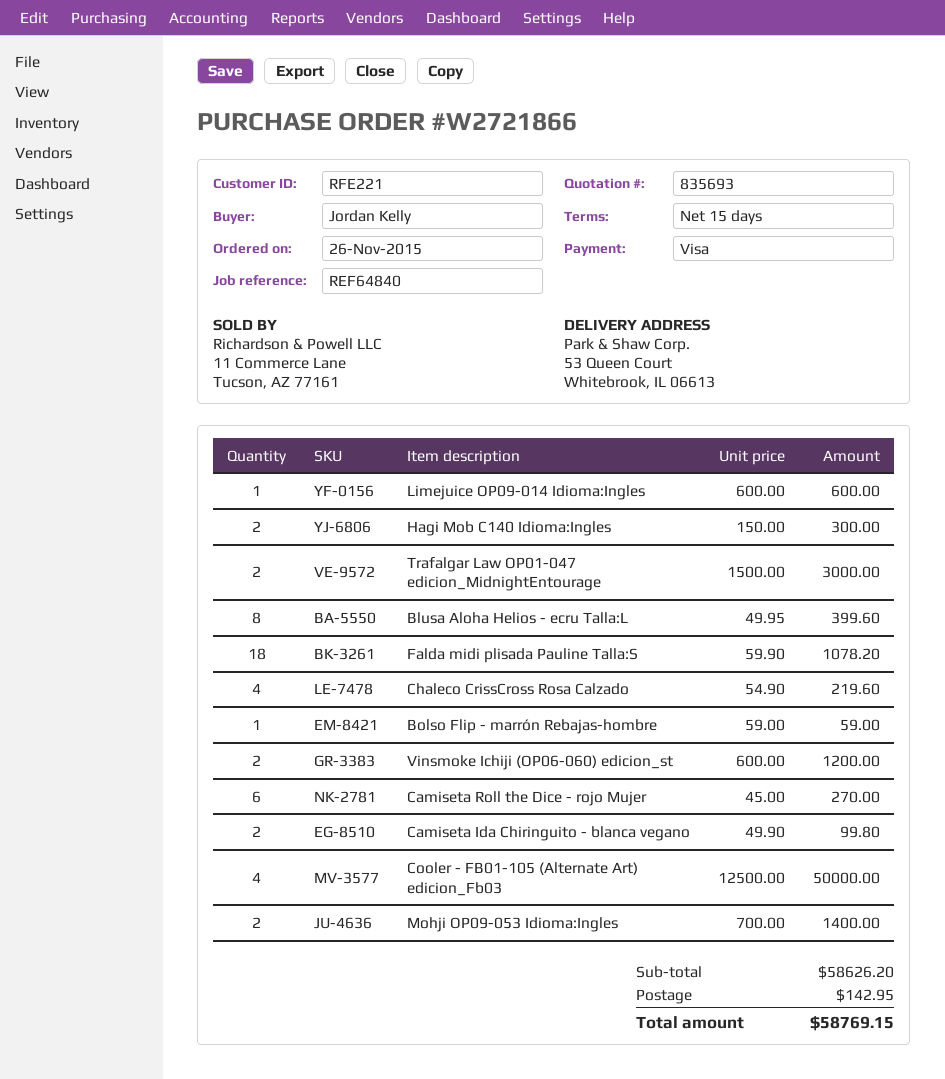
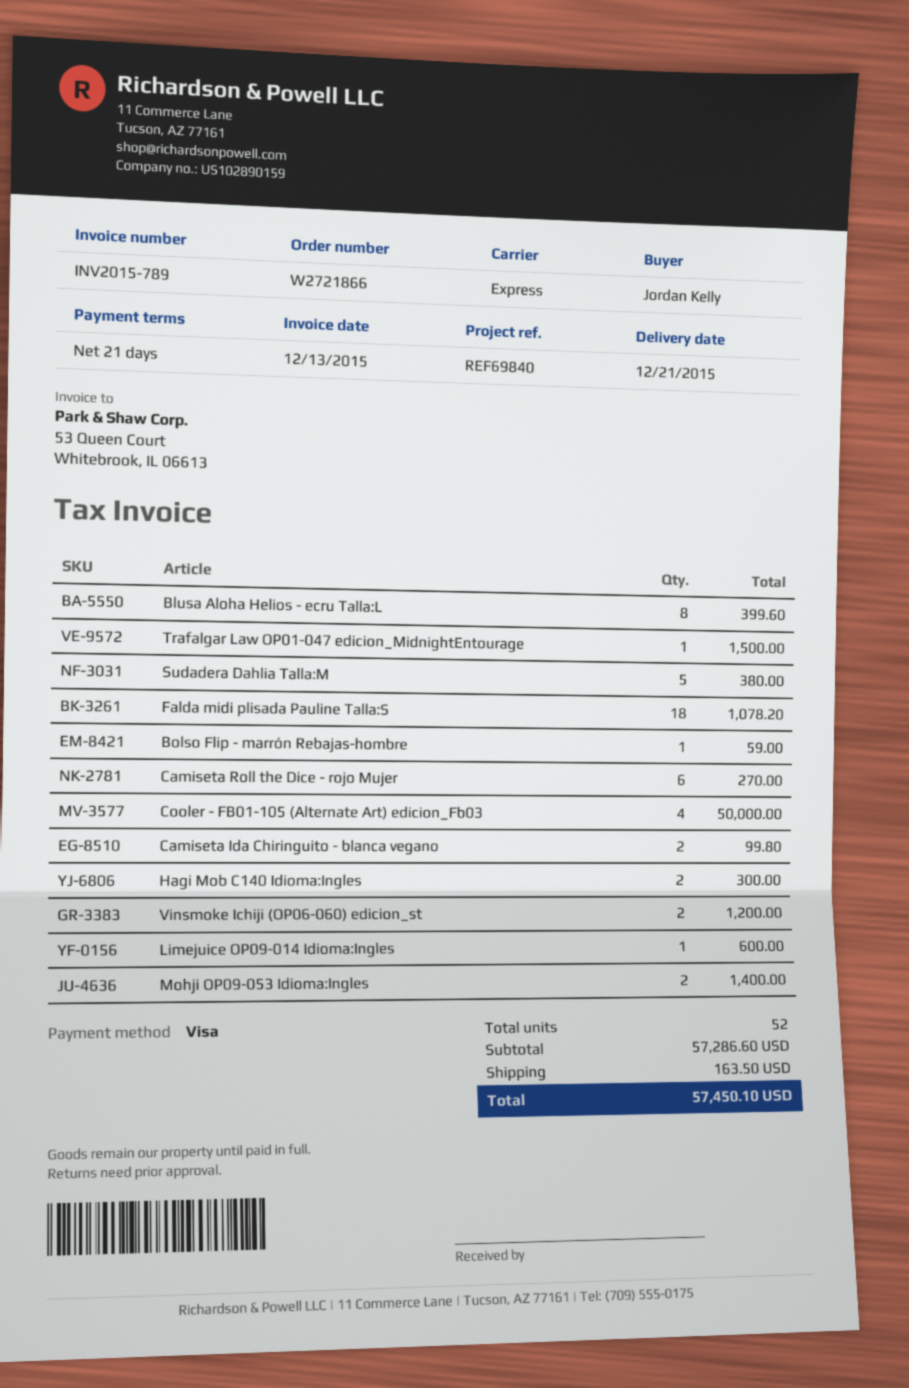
payment terms: 15 days -> 21 days
reference: REF64840 -> REF69840
Trafalgar Law OP01-047 edicion_MidnightEntourage: 2 for 3000.00 -> 1 for 1500.00
Chaleco CrissCross Rosa Calzado: 4 for 219.60 -> none
Sudadera Dahlia Talla:M: none -> 5 for 380.00
subtotal: 58626.20 -> 57286.60
shipping: 142.95 -> 163.50
total: 58769.15 -> 57450.10

